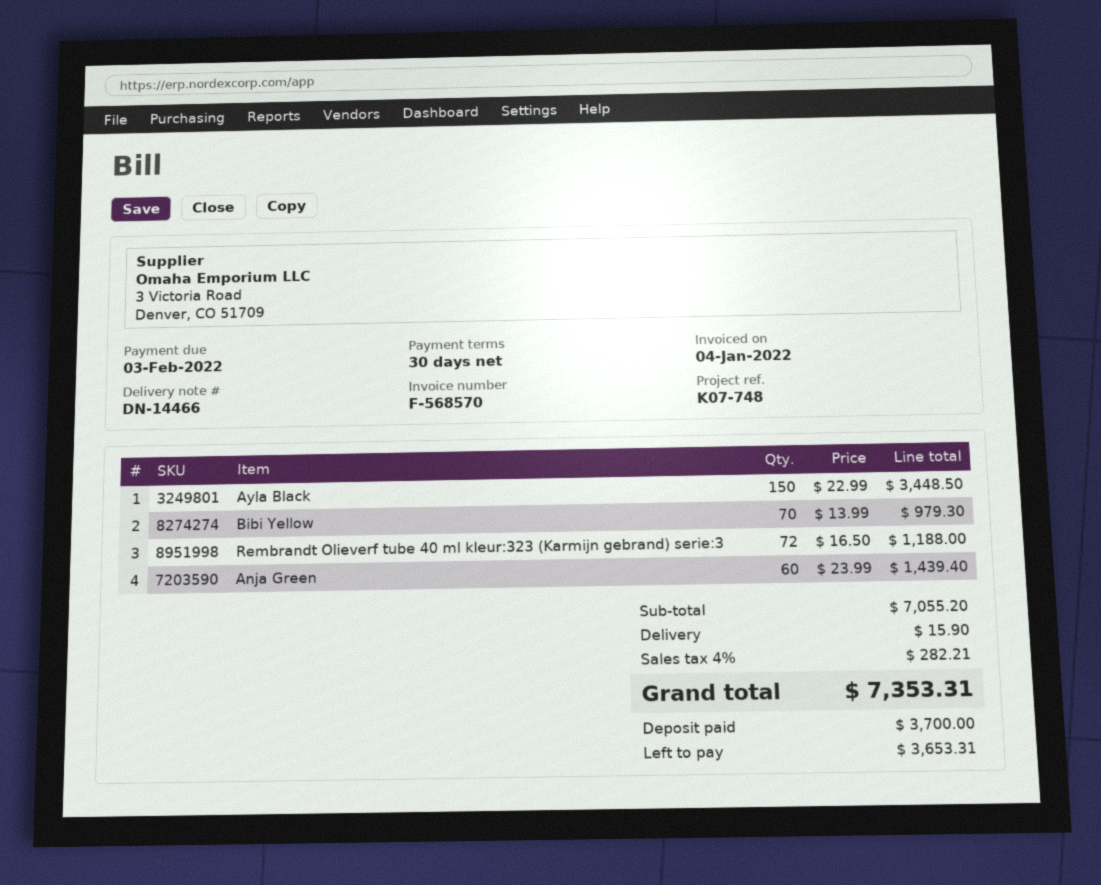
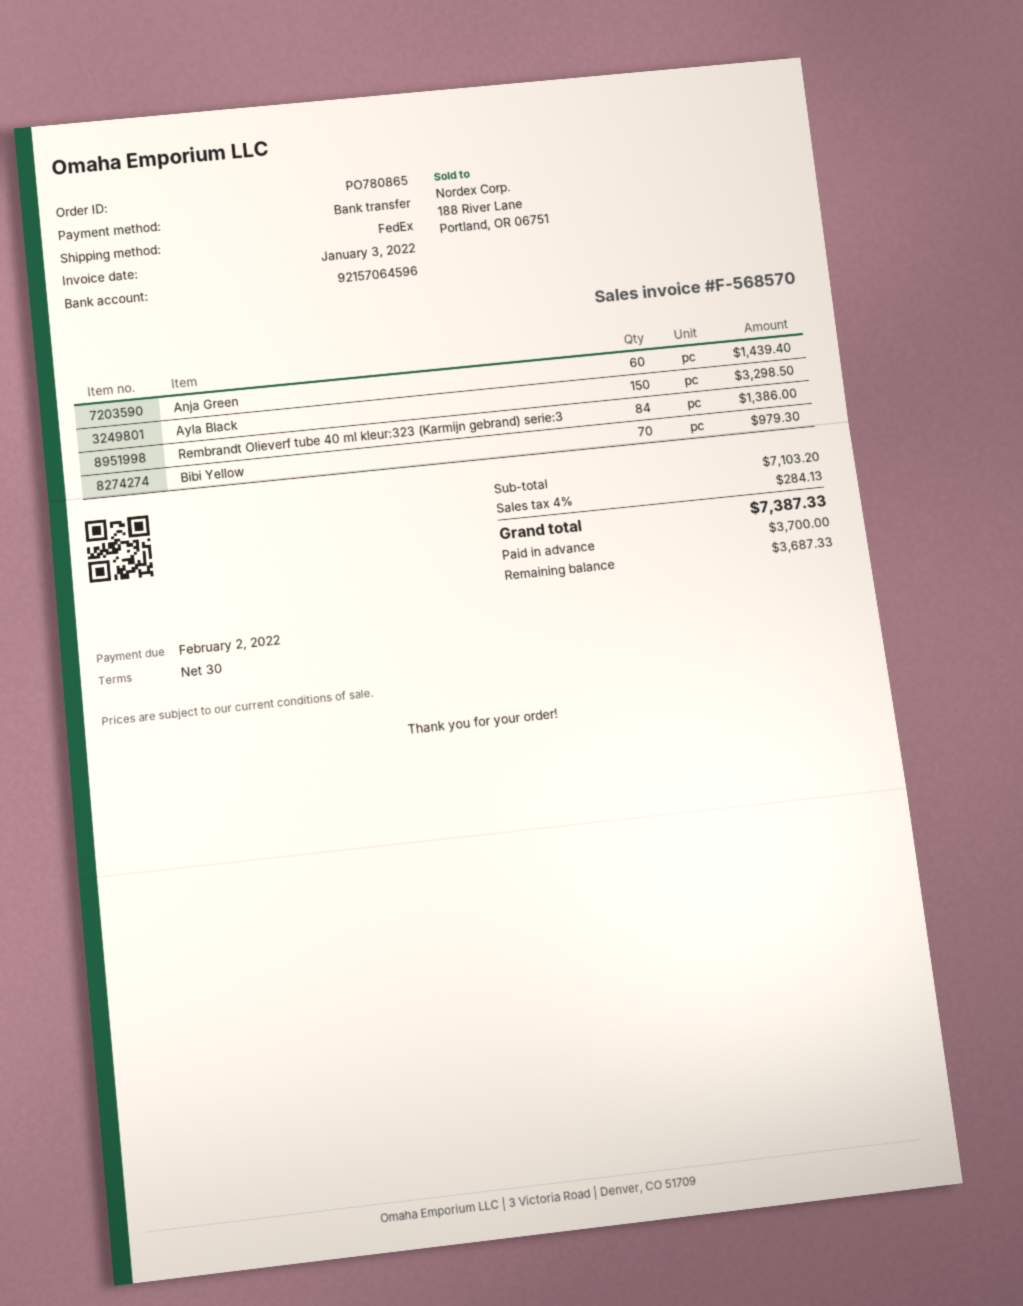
invoice date: 2022-01-04 -> 2022-01-03
due date: 2022-02-03 -> 2022-02-02
Ayla Black: 150 for 3448.50 -> 150 for 3298.50
Rembrandt Olieverf tube 40 ml kleur:323 (Karmijn gebrand) serie:3: 72 for 1188.00 -> 84 for 1386.00
subtotal: 7055.20 -> 7103.20
shipping: 15.90 -> none
tax: 4% = 282.21 -> 4% = 284.13
total: 7353.31 -> 7387.33
balance: 3653.31 -> 3687.33

